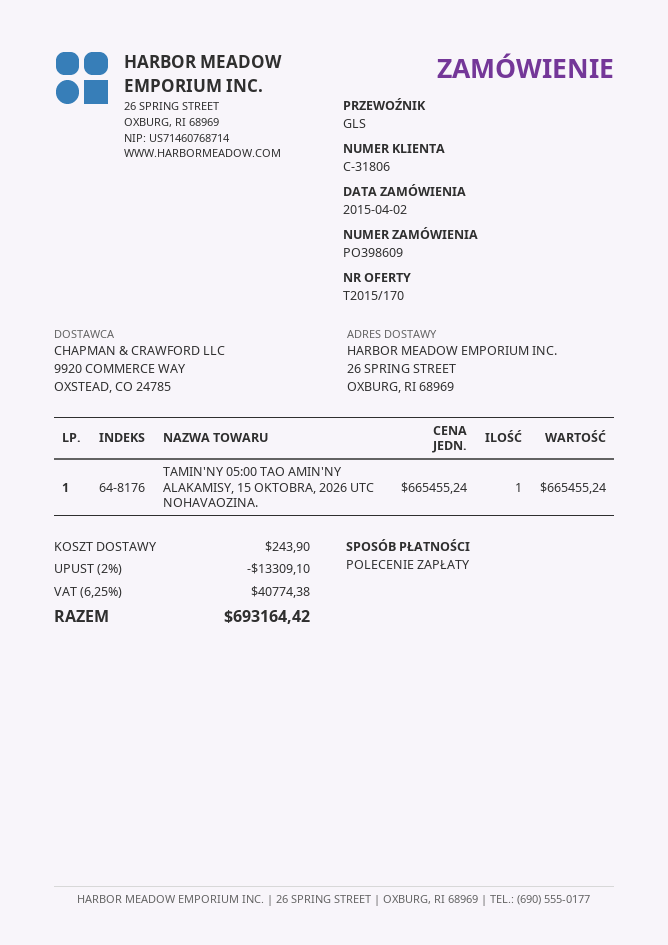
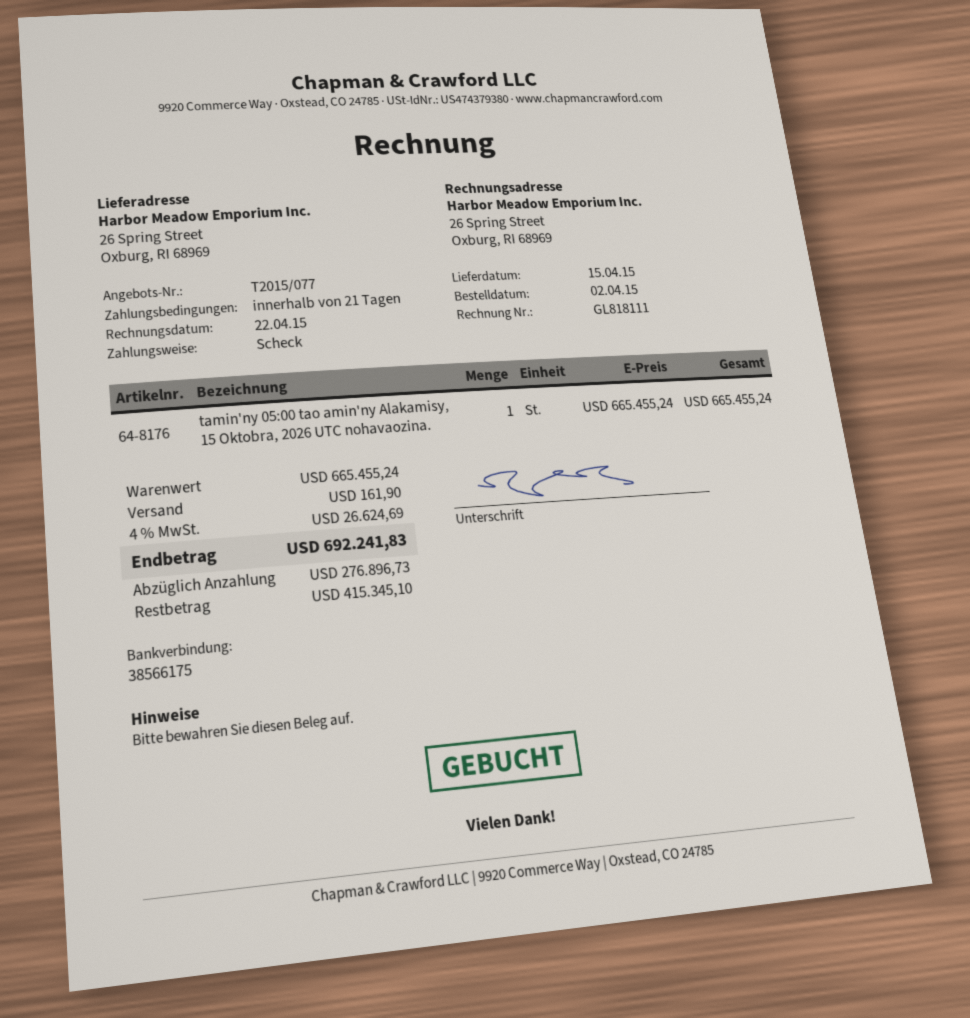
quote number: T2015/170 -> T2015/077
payment method: direct debit -> cheque
discount: 2% = 13309.10 -> none
shipping: 243.90 -> 161.90
tax: 6.25% = 40774.38 -> 4% = 26624.69
total: 693164.42 -> 692241.83

